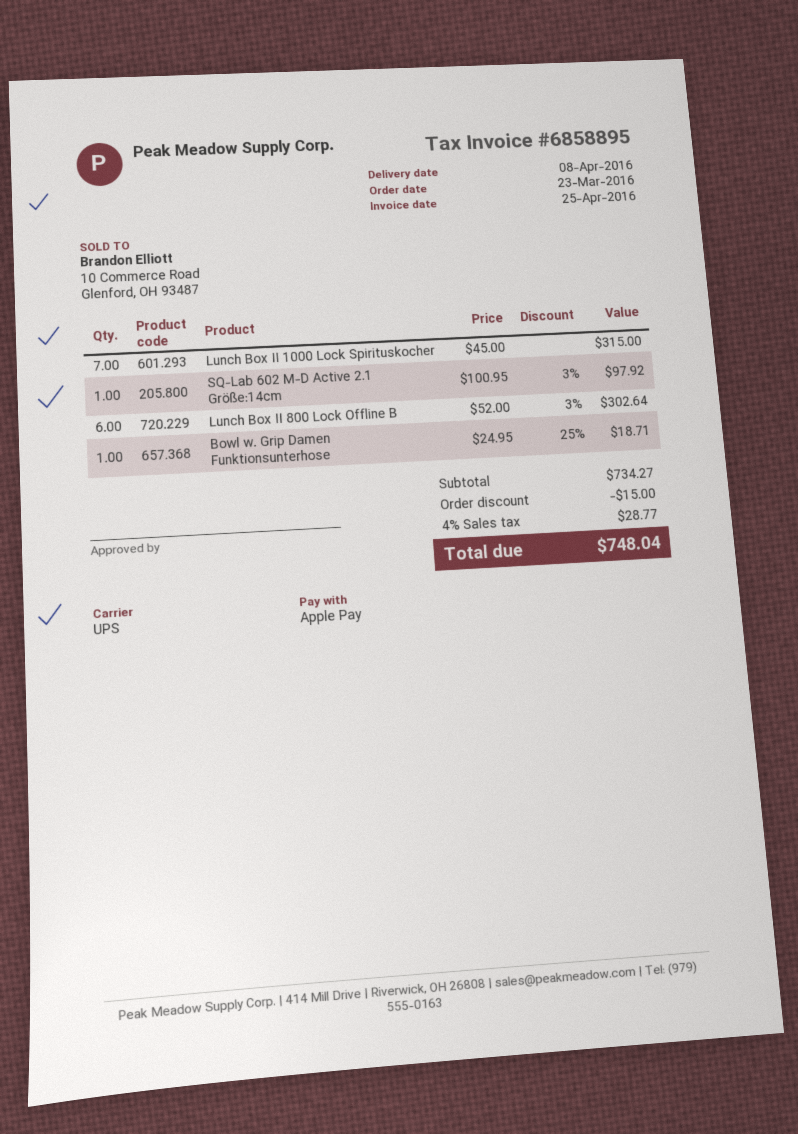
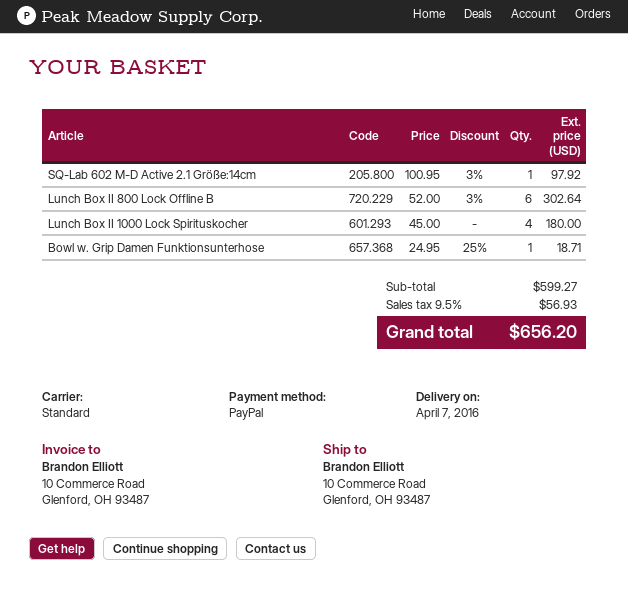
delivery date: 2016-04-08 -> 2016-04-07
payment method: Apple Pay -> PayPal
shipping method: UPS -> standard
Lunch Box II 1000 Lock Spirituskocher: 7 x 45.00 = 315.00 -> 4 x 45.00 = 180.00
subtotal: 734.27 -> 599.27
discount: 15.00 -> none
tax: 4% = 28.77 -> 9.5% = 56.93
total: 748.04 -> 656.20

